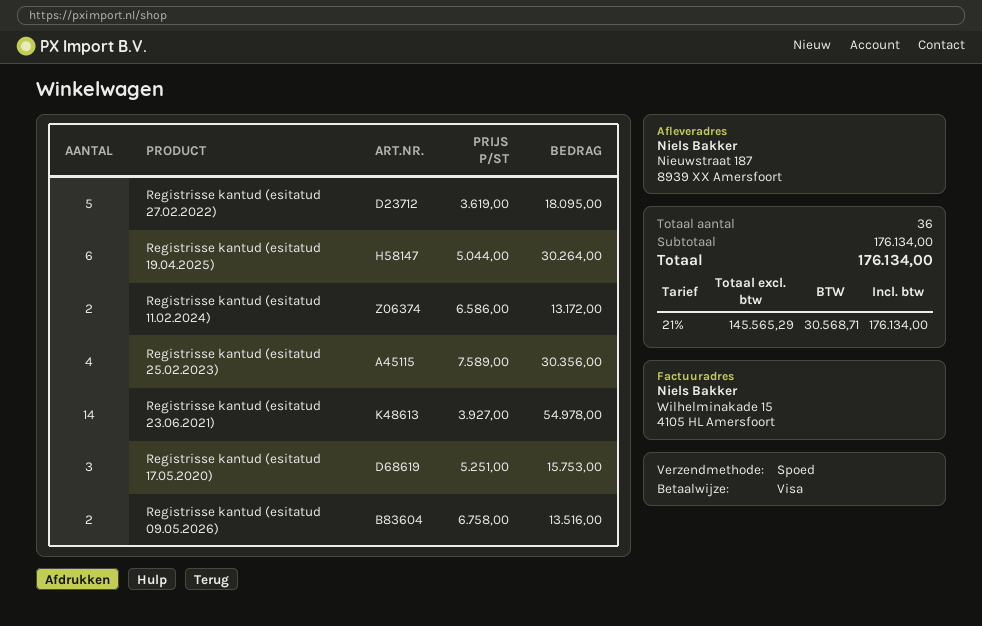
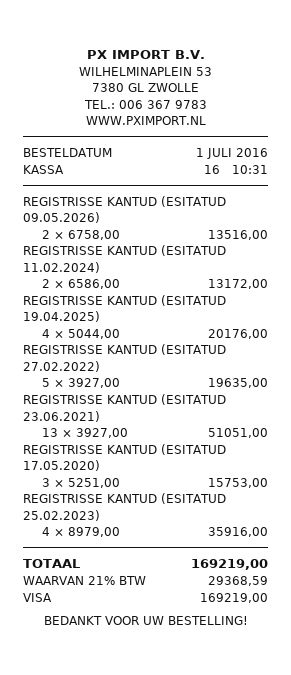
Registrisse kantud (esitatud 27.02.2022): 5 x 3619.00 = 18095.00 -> 5 x 3927.00 = 19635.00
Registrisse kantud (esitatud 19.04.2025): 6 x 5044.00 = 30264.00 -> 4 x 5044.00 = 20176.00
Registrisse kantud (esitatud 25.02.2023): 4 x 7589.00 = 30356.00 -> 4 x 8979.00 = 35916.00
Registrisse kantud (esitatud 23.06.2021): 14 x 3927.00 = 54978.00 -> 13 x 3927.00 = 51051.00
tax: 21% = 30568.71 -> 21% = 29368.59
total: 176134.00 -> 169219.00

